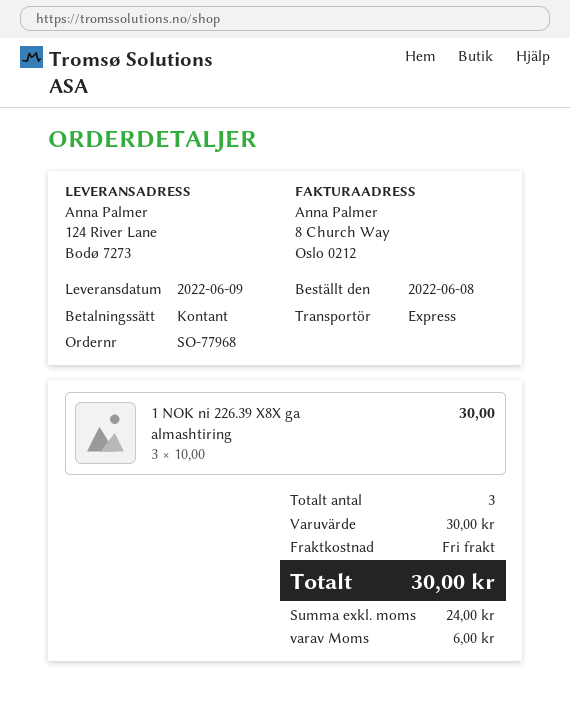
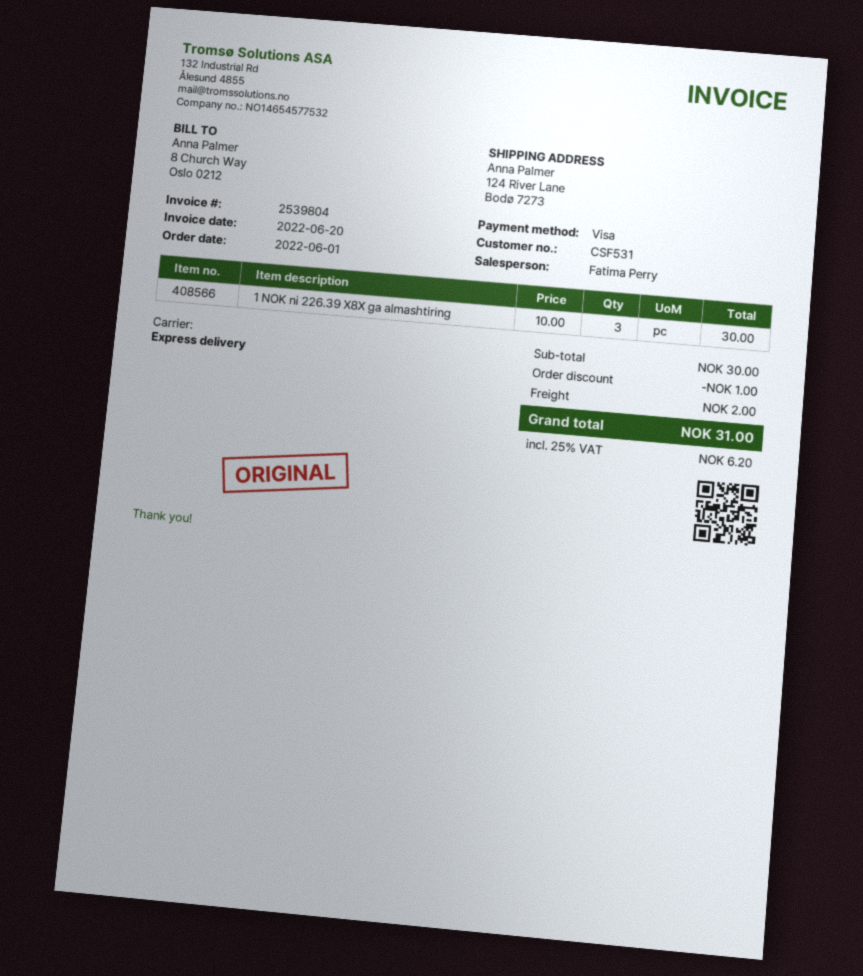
order date: 2022-06-08 -> 2022-06-01
payment method: cash -> Visa
discount: none -> 1.00
shipping: 0.00 -> 2.00
tax: 6.00 -> 6.20
total: 30.00 -> 31.00

